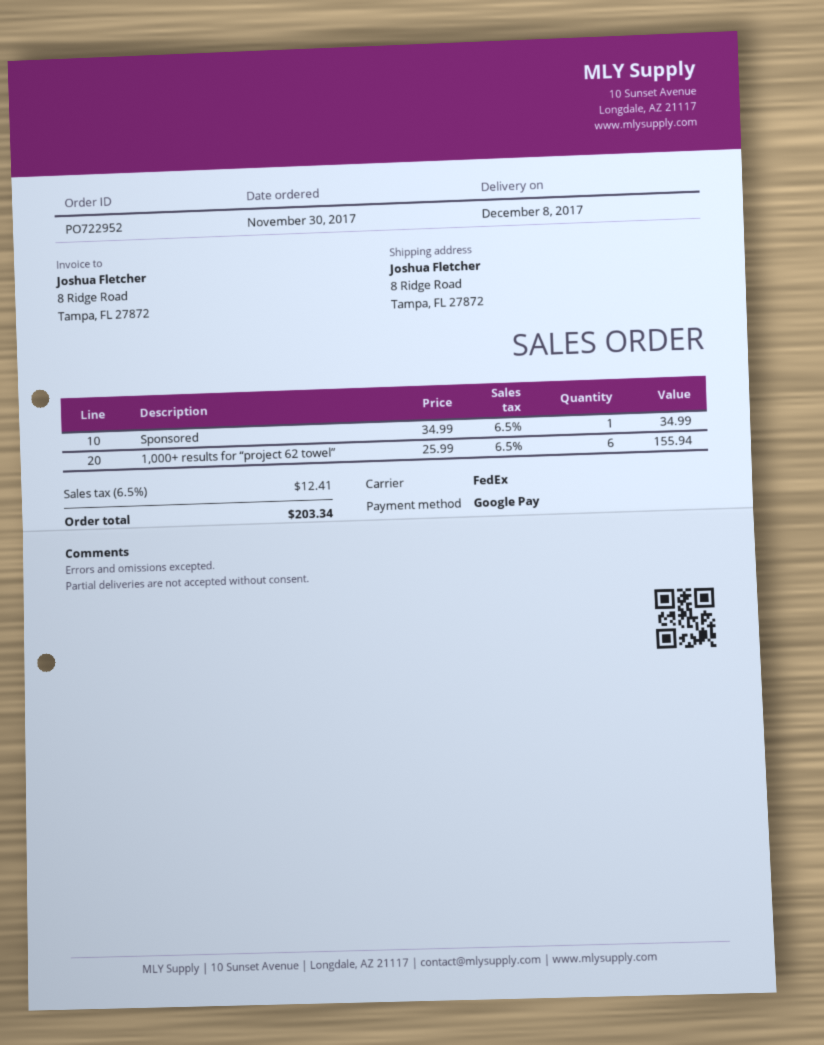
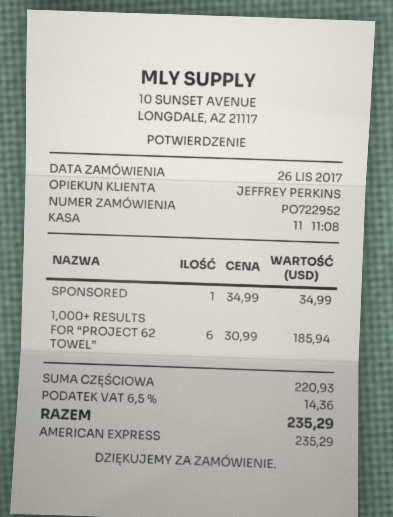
order date: 2017-11-30 -> 2017-11-26
payment method: Google Pay -> American Express
1,000+ results for “project 62 towel”: 6 x 25.99 = 155.94 -> 6 x 30.99 = 185.94
tax: 6.5% = 12.41 -> 6.5% = 14.36
total: 203.34 -> 235.29

